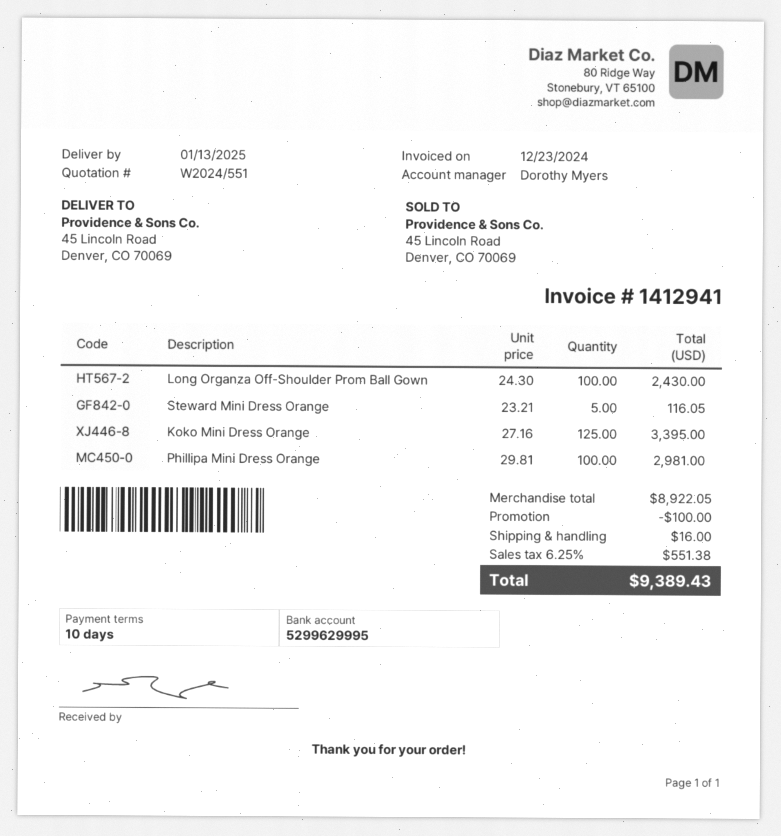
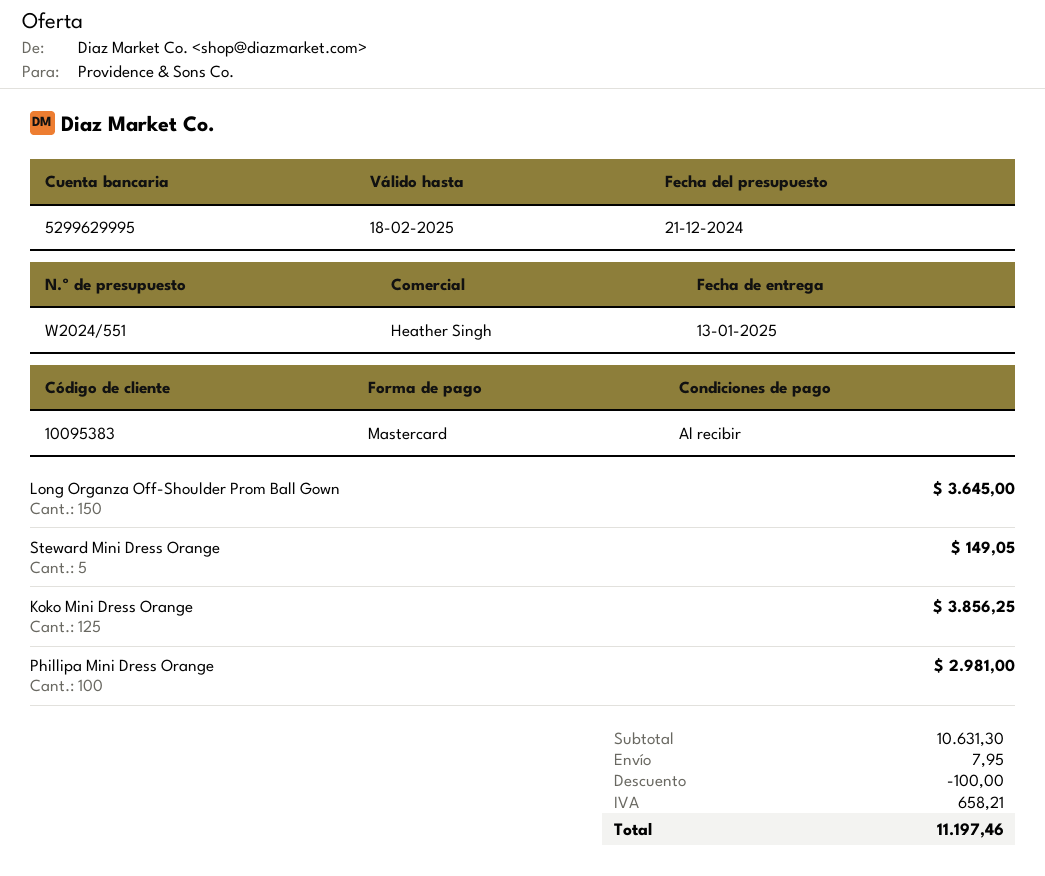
payment terms: 10 days -> on receipt
sales rep: Dorothy Myers -> Heather Singh
Long Organza Off-Shoulder Prom Ball Gown: 100 for 2430.00 -> 150 for 3645.00
Steward Mini Dress Orange: 5 for 116.05 -> 5 for 149.05
Koko Mini Dress Orange: 125 for 3395.00 -> 125 for 3856.25
subtotal: 8922.05 -> 10631.30
shipping: 16.00 -> 7.95
tax: 551.38 -> 658.21
total: 9389.43 -> 11197.46

